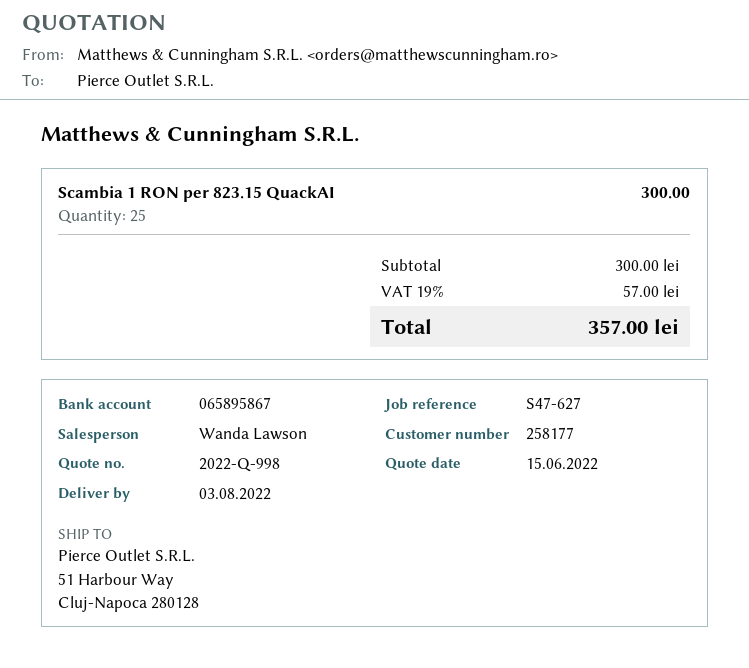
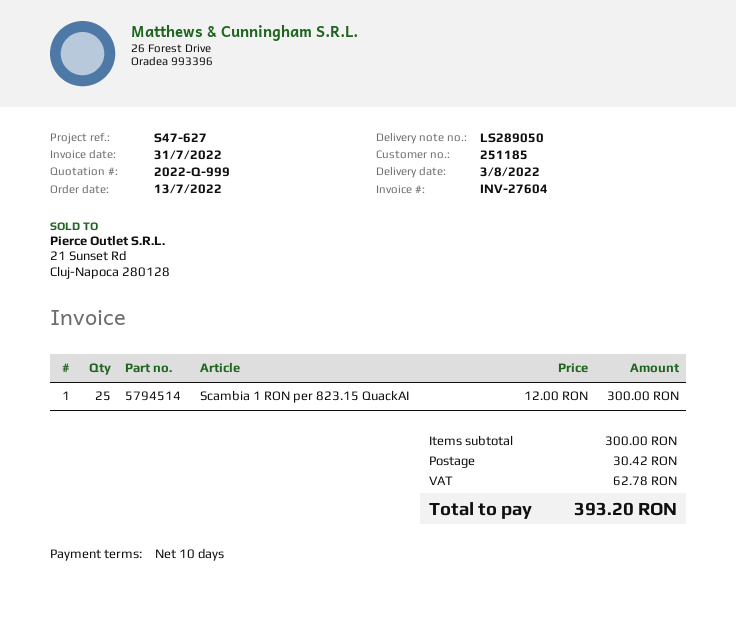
quote number: 2022-Q-998 -> 2022-Q-999
customer number: 258177 -> 251185
shipping: none -> 30.42
tax: 57.00 -> 62.78
total: 357.00 -> 393.20

